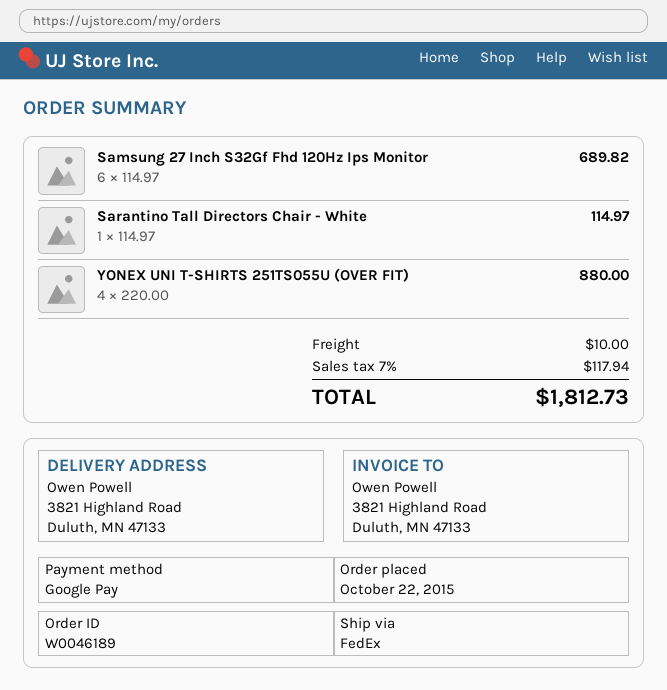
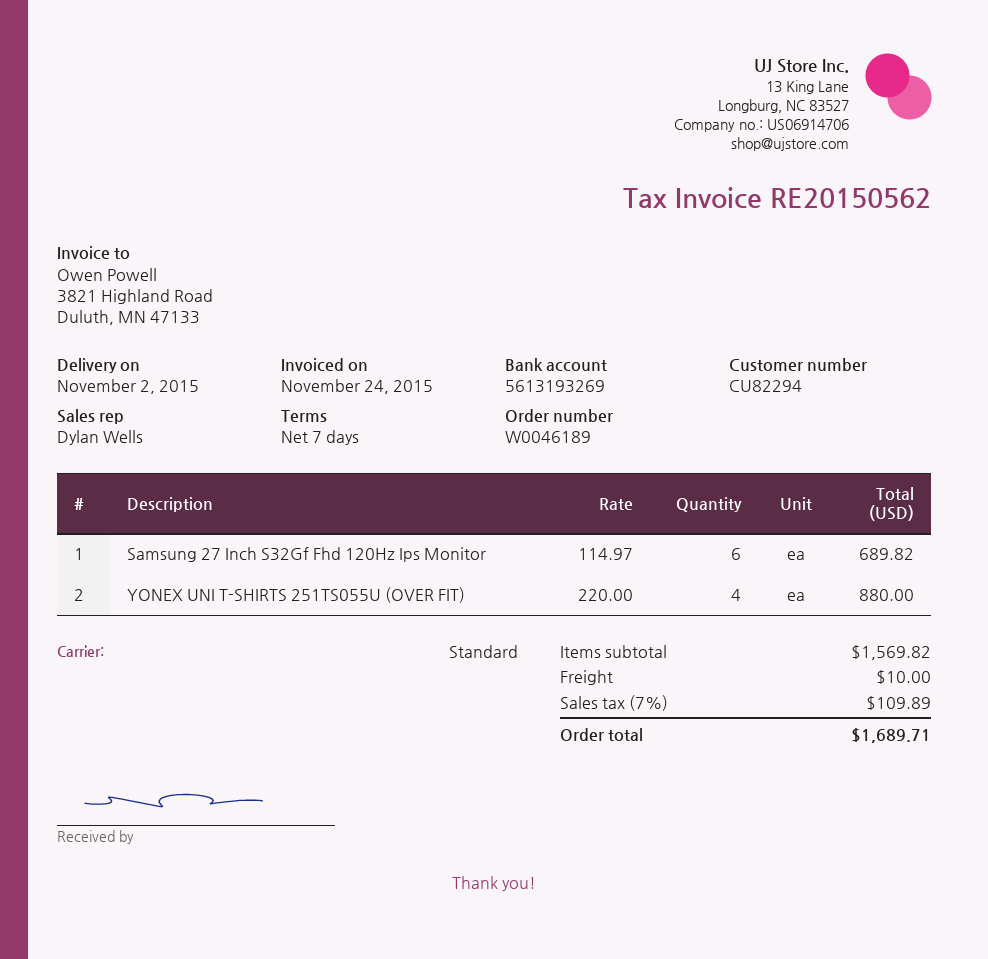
shipping method: FedEx -> standard
Sarantino Tall Directors Chair - White: 1 x 114.97 = 114.97 -> none
tax: 7% = 117.94 -> 7% = 109.89
total: 1812.73 -> 1689.71

